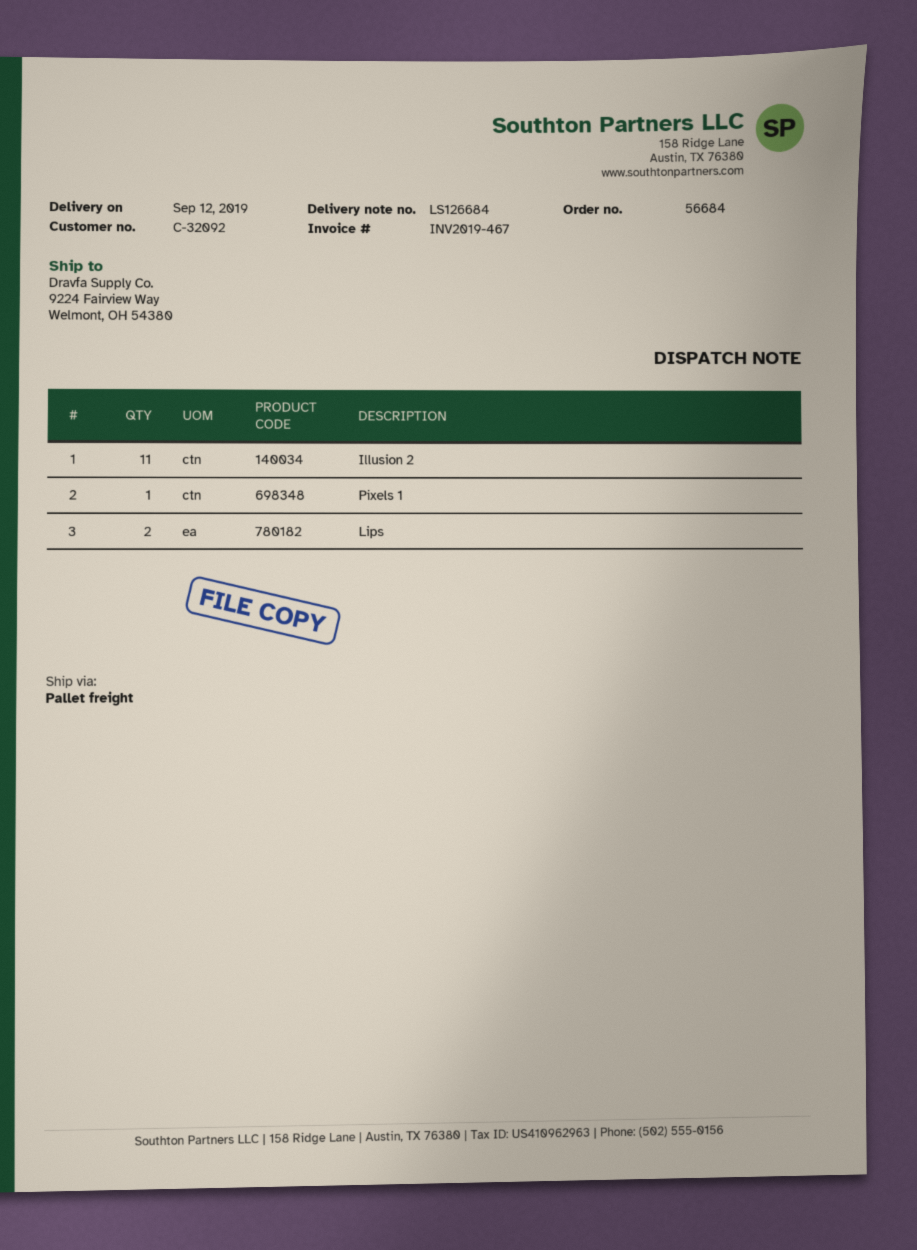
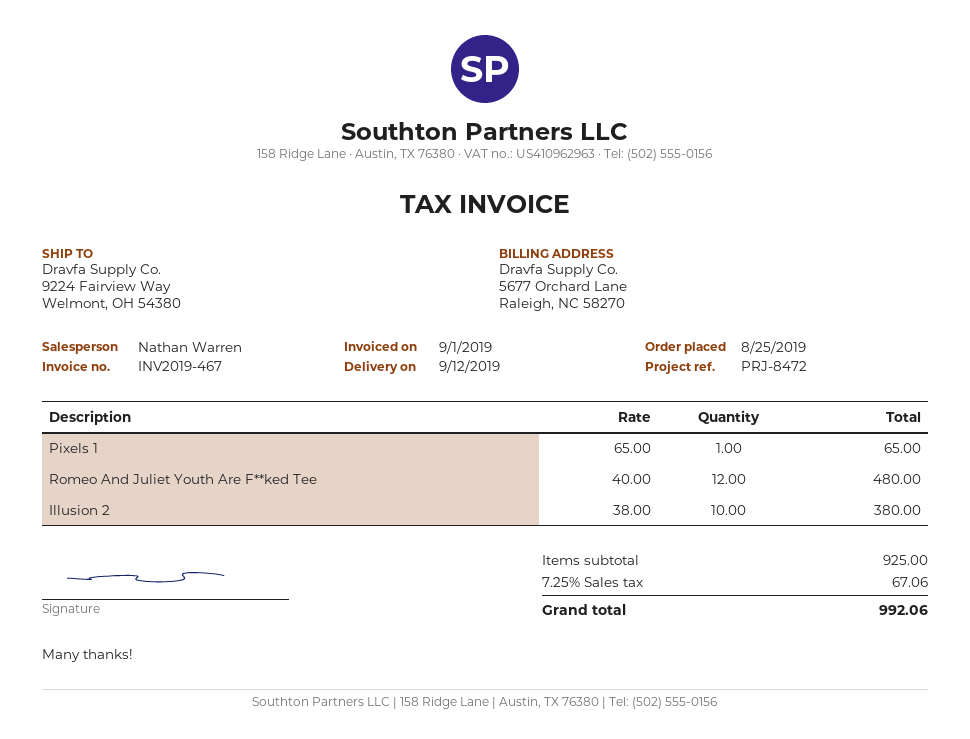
Illusion 2: 11 -> 10
Lips: 2 -> none
Romeo And Juliet Youth Are F**ked Tee: none -> 12

